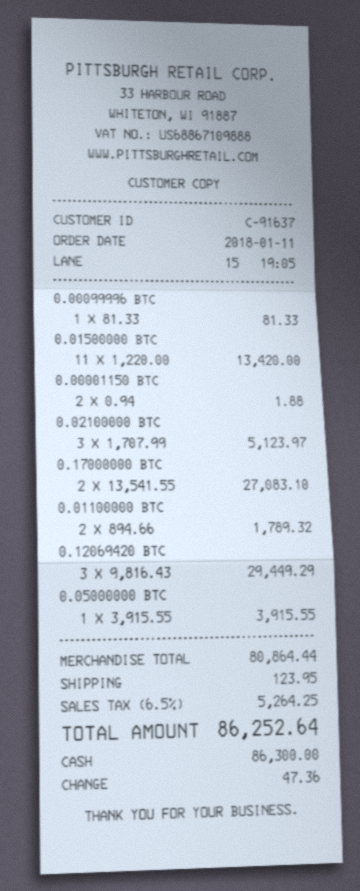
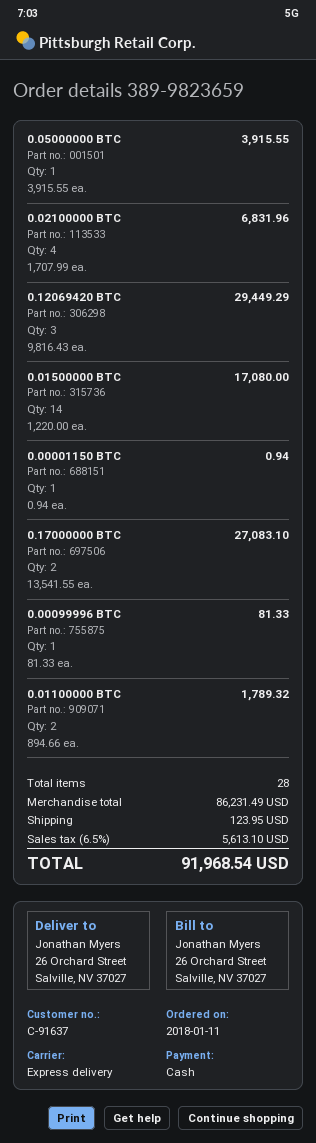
0.01500000 BTC: 11 x 1220.00 = 13420.00 -> 14 x 1220.00 = 17080.00
0.00001150 BTC: 2 x 0.94 = 1.88 -> 1 x 0.94 = 0.94
0.02100000 BTC: 3 x 1707.99 = 5123.97 -> 4 x 1707.99 = 6831.96
subtotal: 80864.44 -> 86231.49
tax: 6.5% = 5264.25 -> 6.5% = 5613.10
total: 86252.64 -> 91968.54

